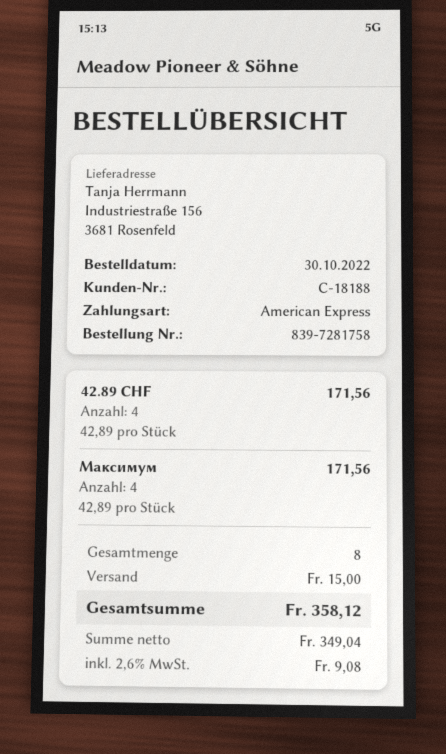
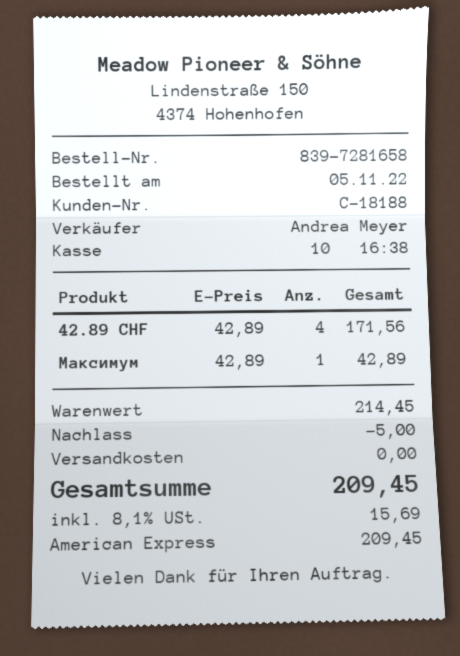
order number: 839-7281758 -> 839-7281658
order date: 2022-10-30 -> 2022-11-05
Максимум: 4 x 42.89 = 171.56 -> 1 x 42.89 = 42.89
discount: none -> 5.00
shipping: 15.00 -> 0.00
tax: 2.6% = 9.08 -> 8.1% = 15.69
total: 358.12 -> 209.45

